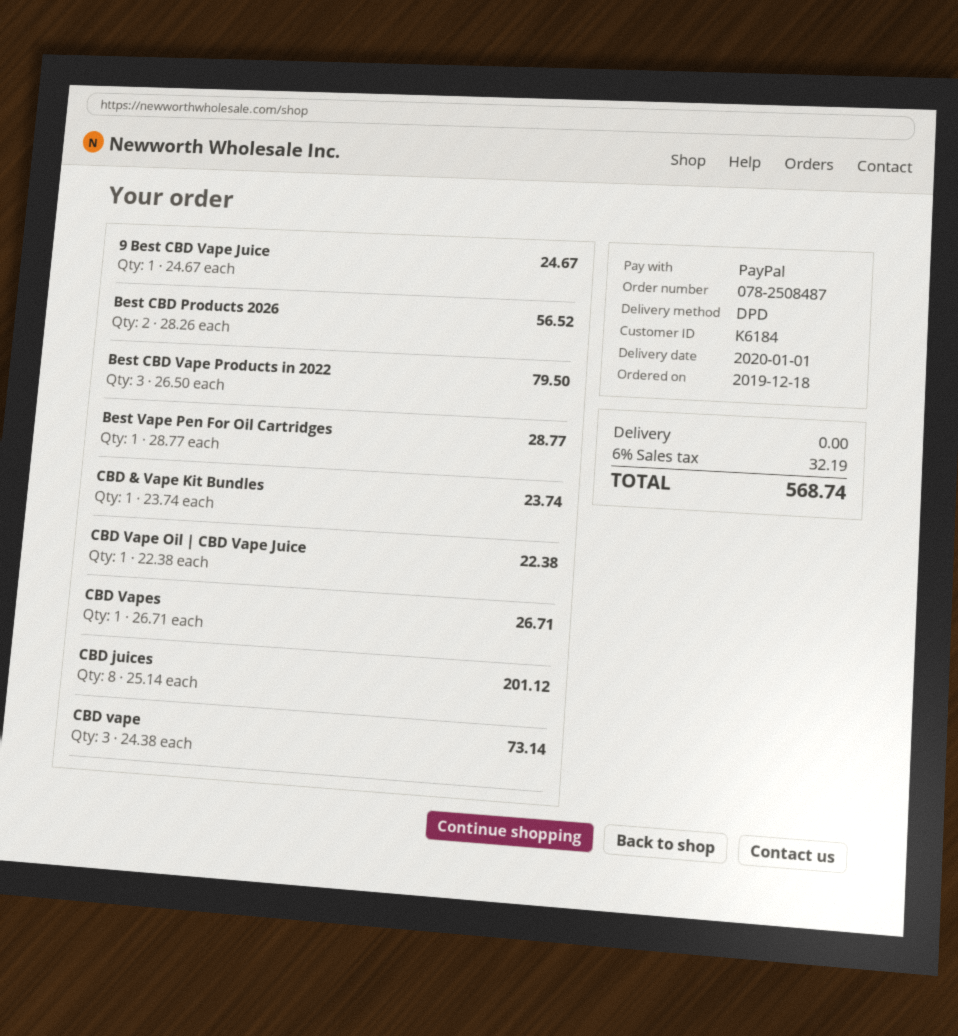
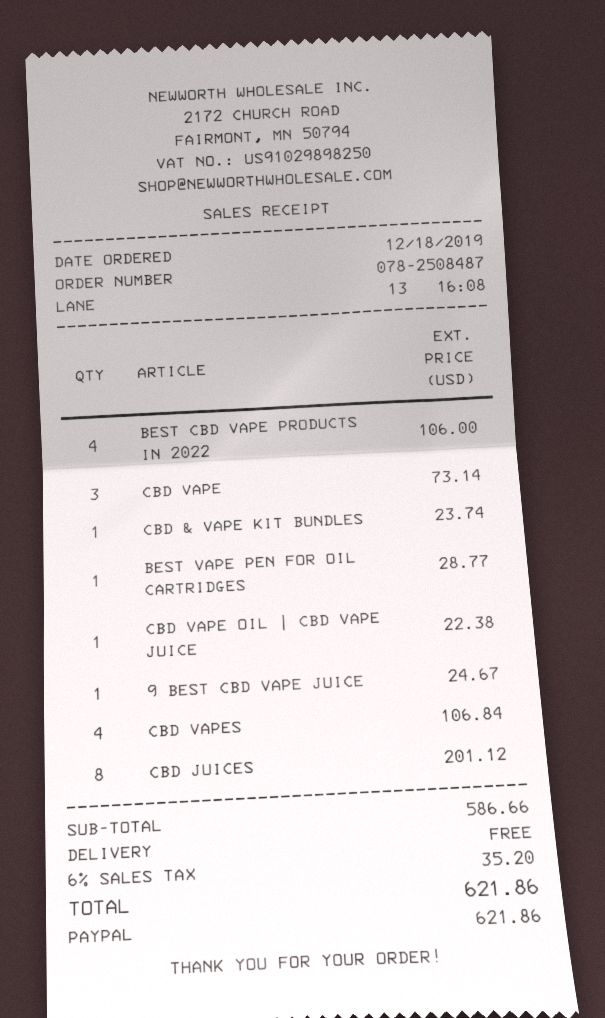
Best CBD Products 2026: 2 for 56.52 -> none
Best CBD Vape Products in 2022: 3 for 79.50 -> 4 for 106.00
CBD Vapes: 1 for 26.71 -> 4 for 106.84
tax: 6% = 32.19 -> 6% = 35.20
total: 568.74 -> 621.86

